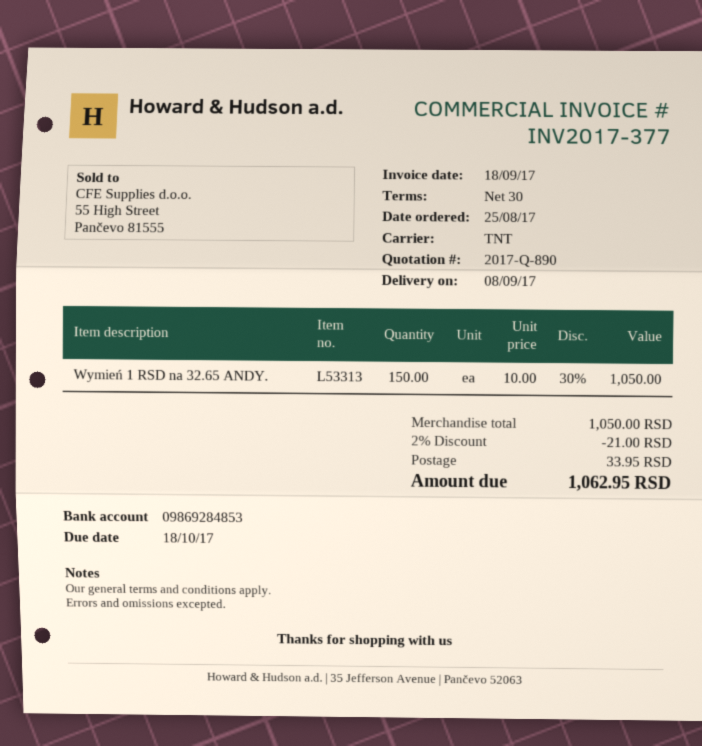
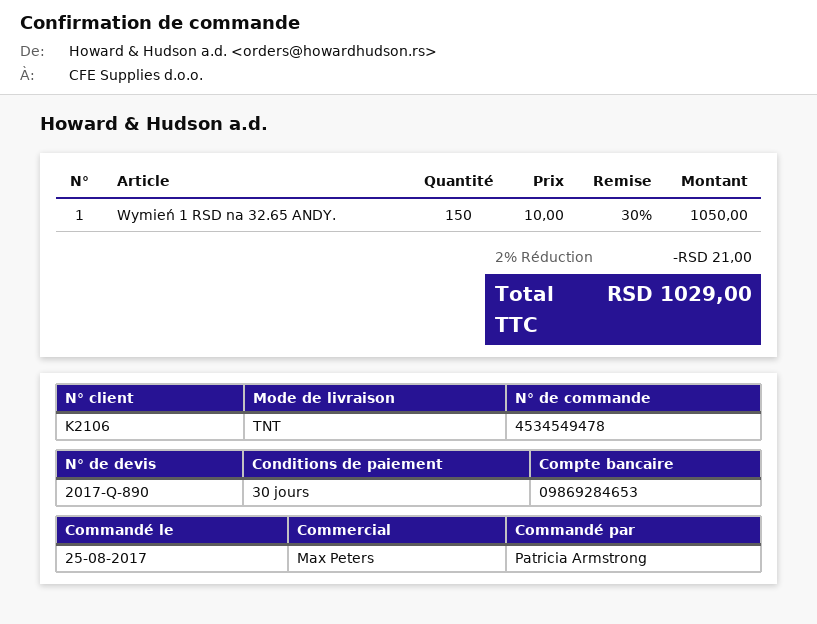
bank account: 09869284853 -> 09869284653
shipping: 33.95 -> none
total: 1062.95 -> 1029.00

